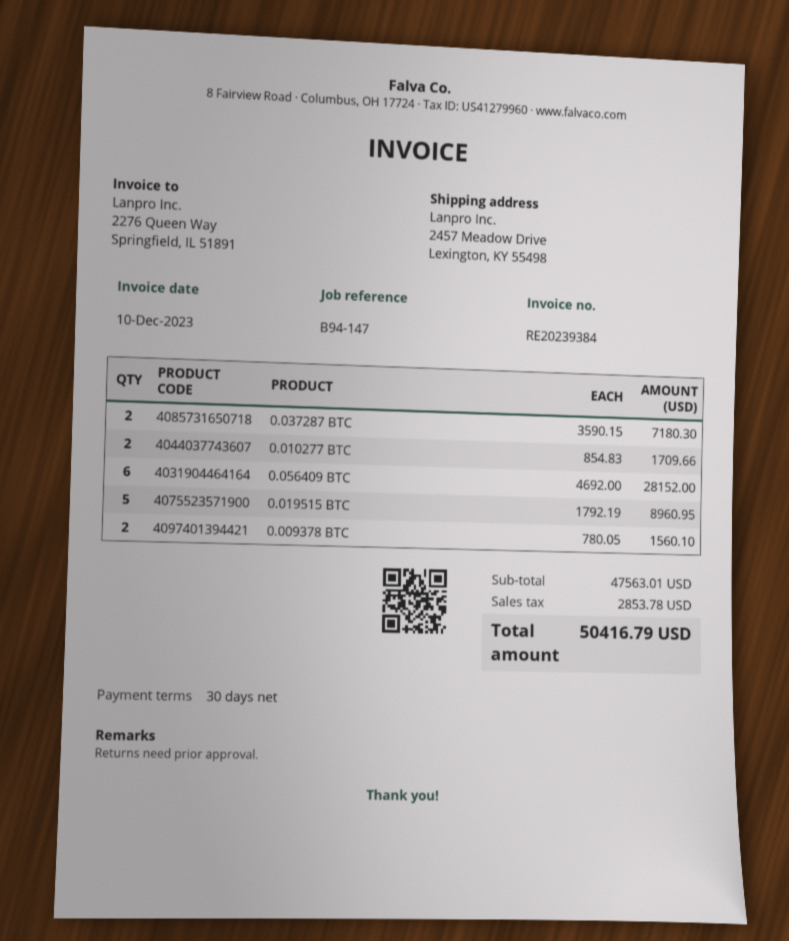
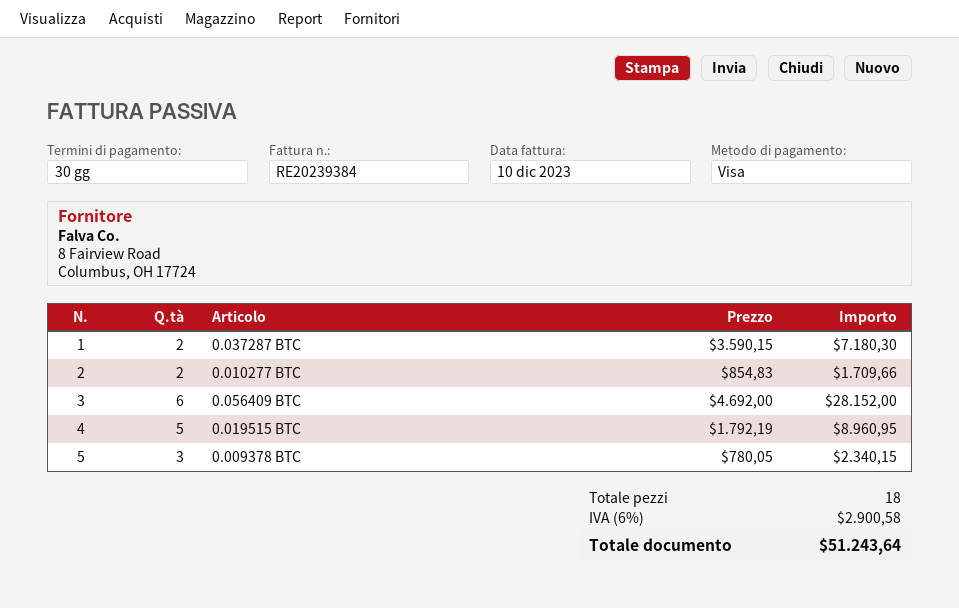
0.009378 BTC: 2 x 780.05 = 1560.10 -> 3 x 780.05 = 2340.15
tax: 2853.78 -> 2900.58
total: 50416.79 -> 51243.64

